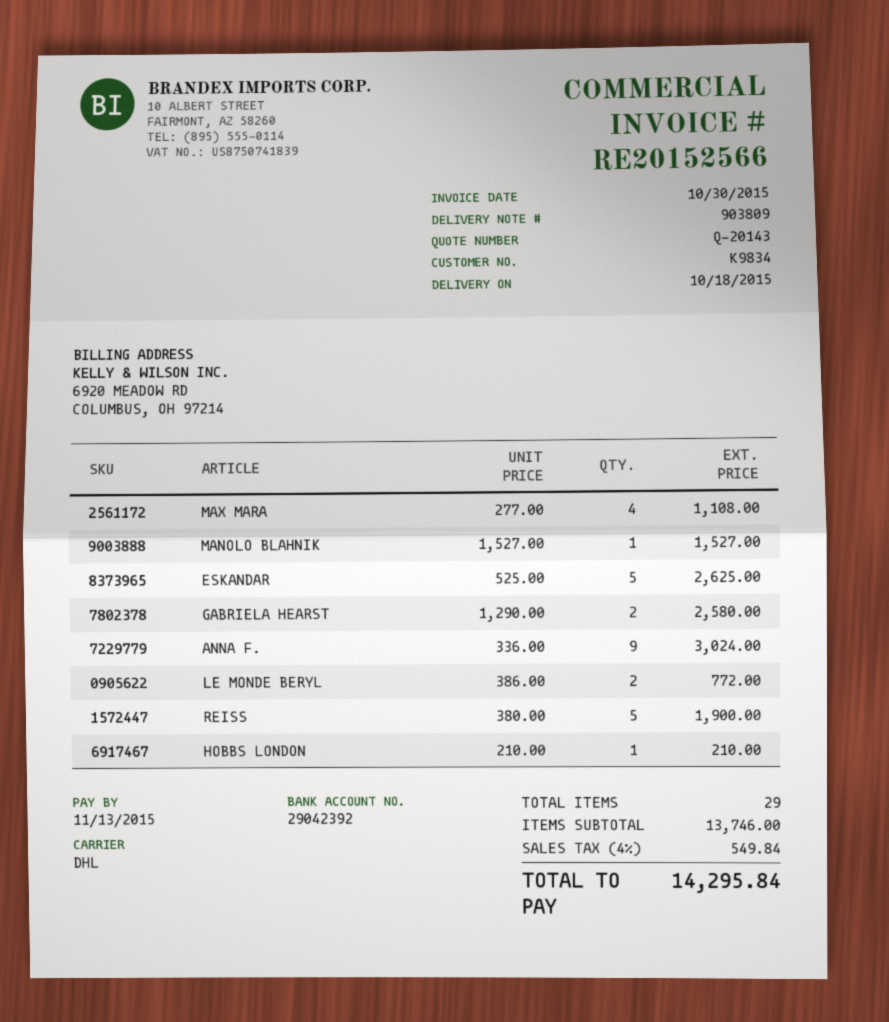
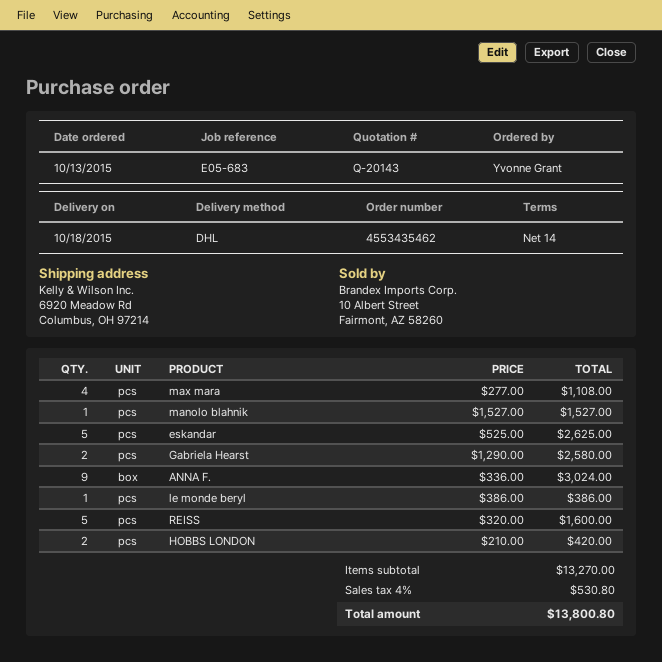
LE MONDE BERYL: 2 x 386.00 = 772.00 -> 1 x 386.00 = 386.00
REISS: 5 x 380.00 = 1900.00 -> 5 x 320.00 = 1600.00
HOBBS LONDON: 1 x 210.00 = 210.00 -> 2 x 210.00 = 420.00
subtotal: 13746.00 -> 13270.00
tax: 4% = 549.84 -> 4% = 530.80
total: 14295.84 -> 13800.80

